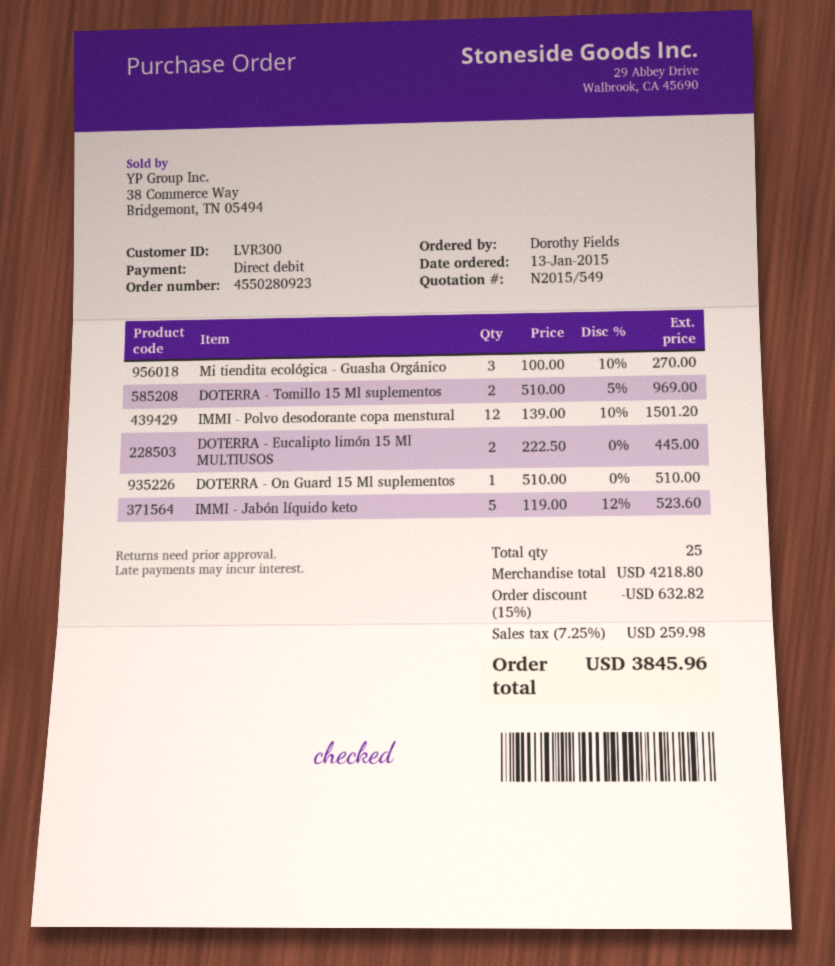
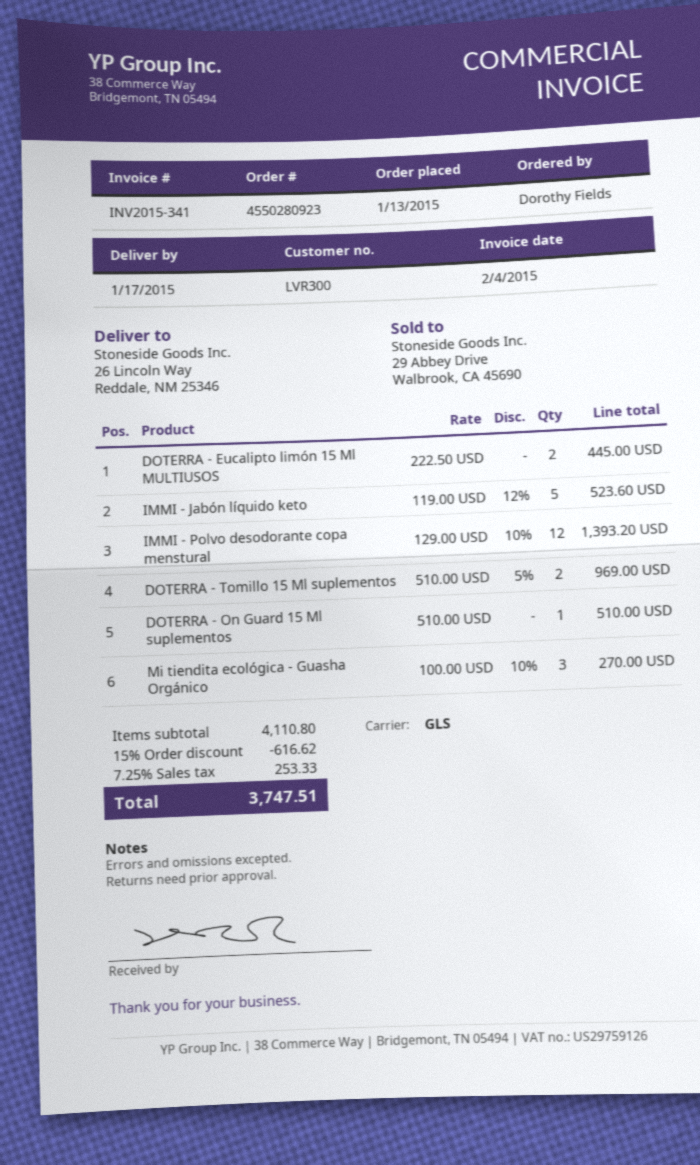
IMMI - Polvo desodorante copa menstural: 12 x 139.00 - 10% = 1501.20 -> 12 x 129.00 - 10% = 1393.20
subtotal: 4218.80 -> 4110.80
discount: 15% = 632.82 -> 15% = 616.62
tax: 7.25% = 259.98 -> 7.25% = 253.33
total: 3845.96 -> 3747.51

